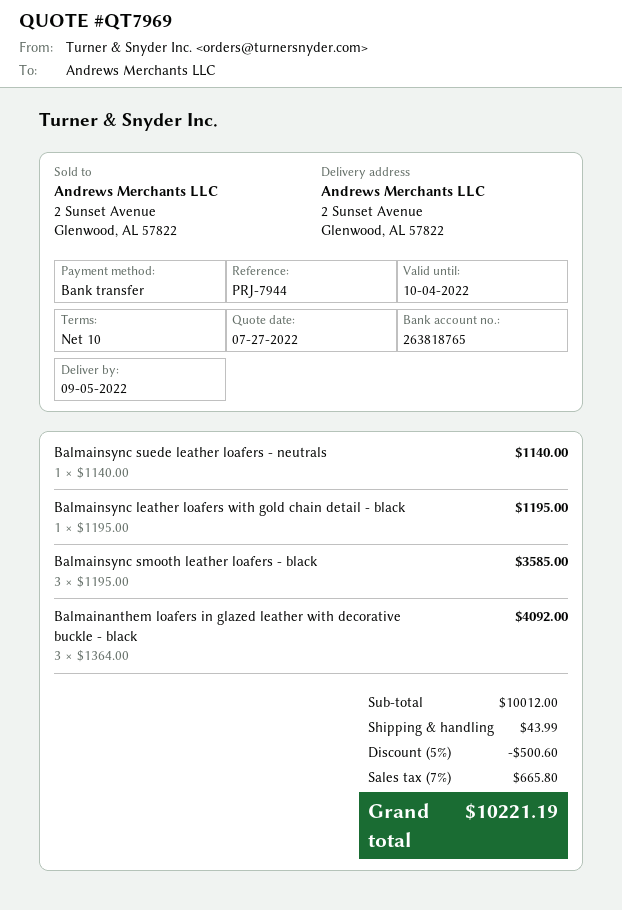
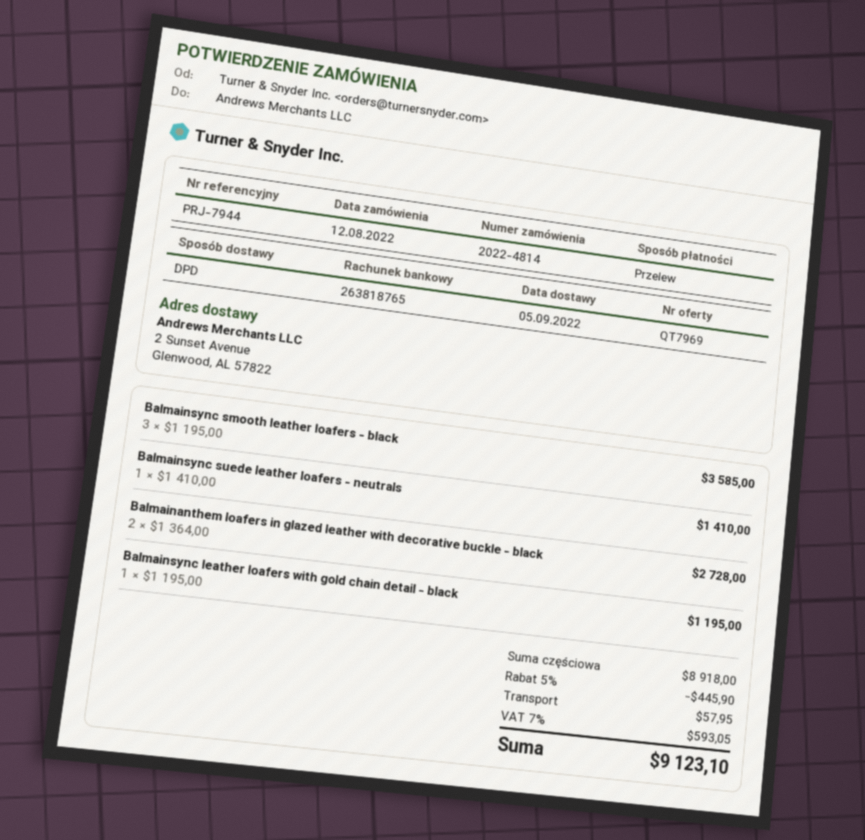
Balmainsync suede leather loafers - neutrals: 1 x 1140.00 = 1140.00 -> 1 x 1410.00 = 1410.00
Balmainanthem loafers in glazed leather with decorative buckle - black: 3 x 1364.00 = 4092.00 -> 2 x 1364.00 = 2728.00
subtotal: 10012.00 -> 8918.00
discount: 5% = 500.60 -> 5% = 445.90
shipping: 43.99 -> 57.95
tax: 7% = 665.80 -> 7% = 593.05
total: 10221.19 -> 9123.10

